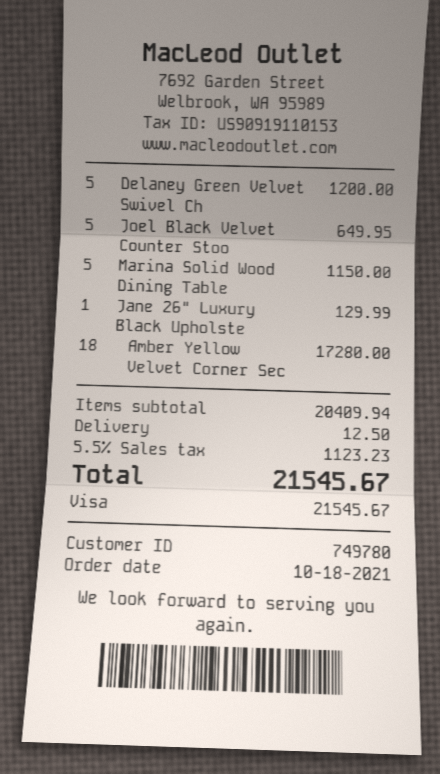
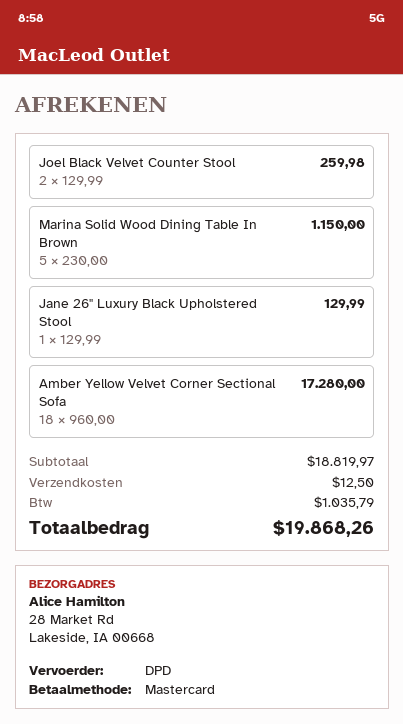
payment method: Visa -> Mastercard
Delaney Green Velvet Swivel Ch: 5 for 1200.00 -> none
Joel Black Velvet Counter Stoo: 5 for 649.95 -> 2 for 259.98
subtotal: 20409.94 -> 18819.97
tax: 1123.23 -> 1035.79
total: 21545.67 -> 19868.26

